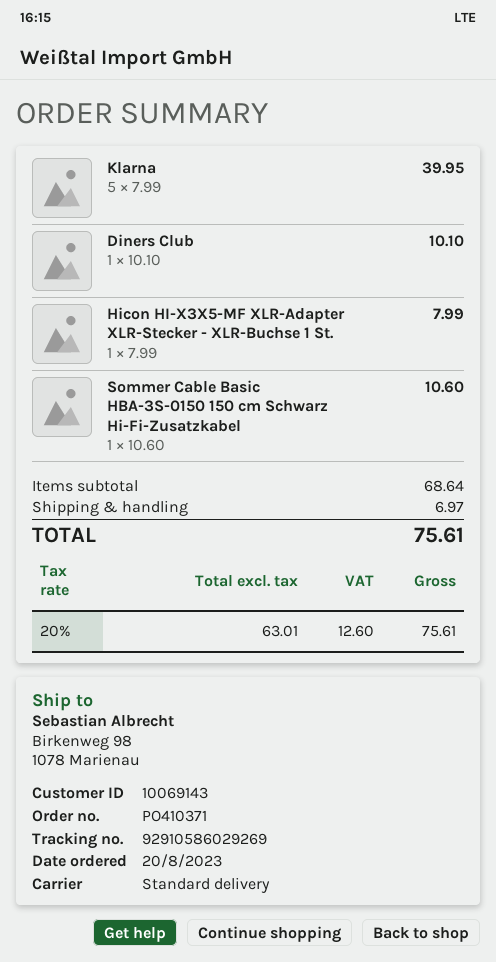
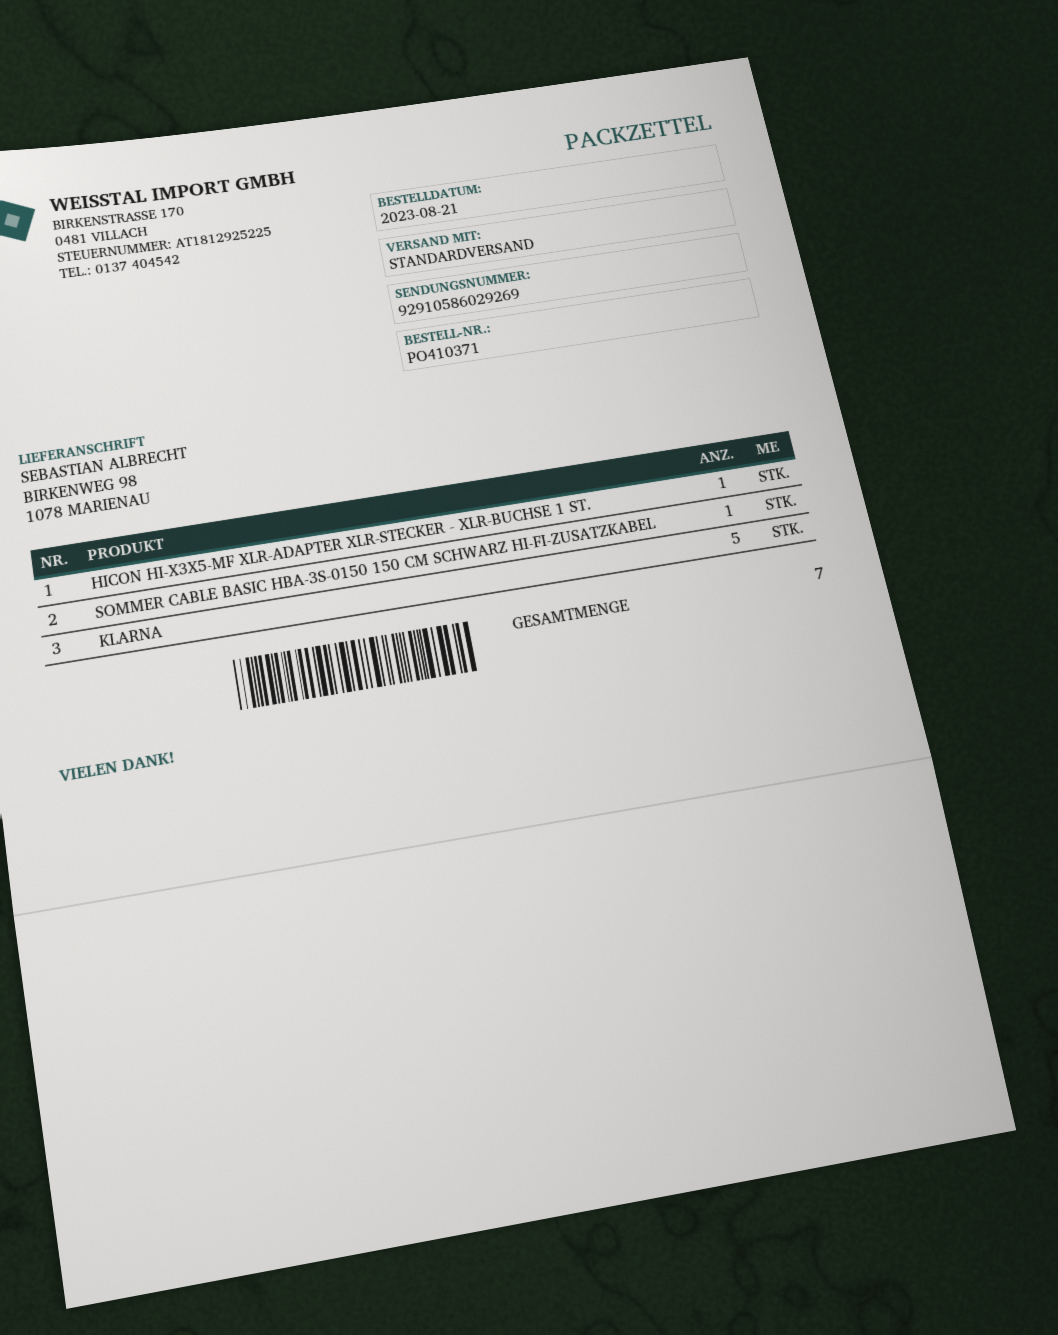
order date: 2023-08-20 -> 2023-08-21
Diners Club: 1 -> none

